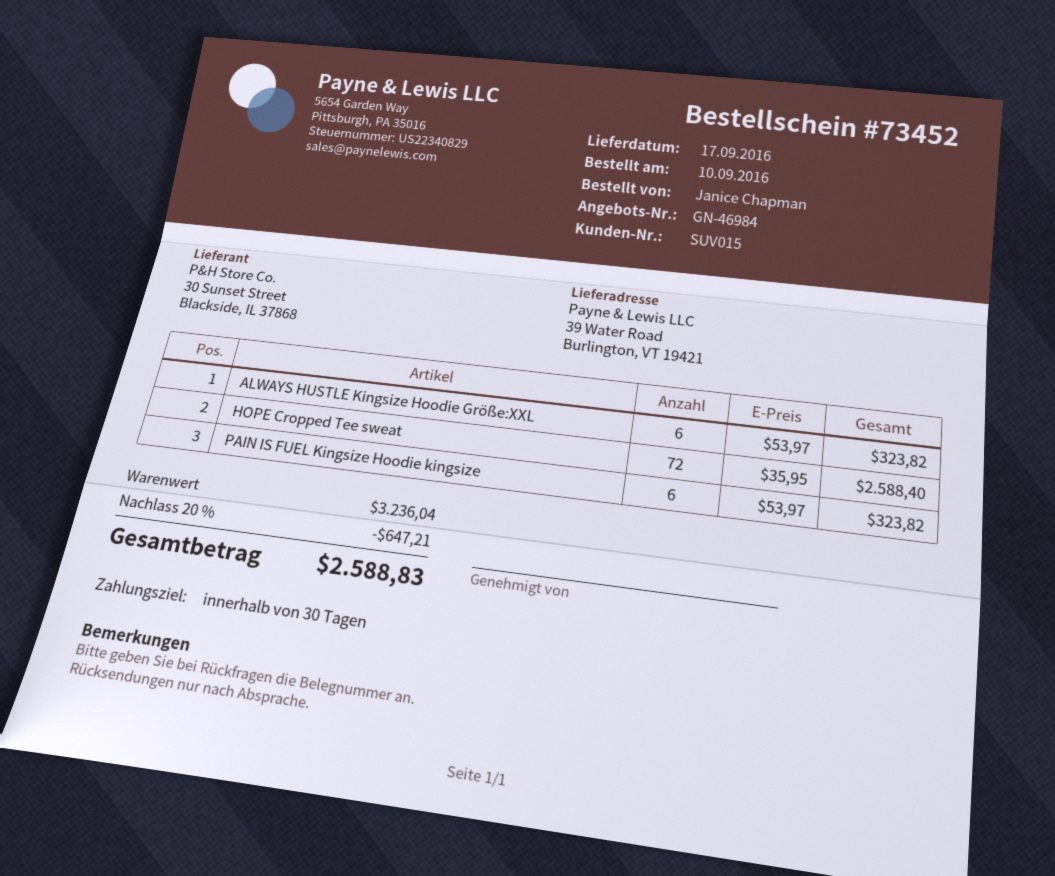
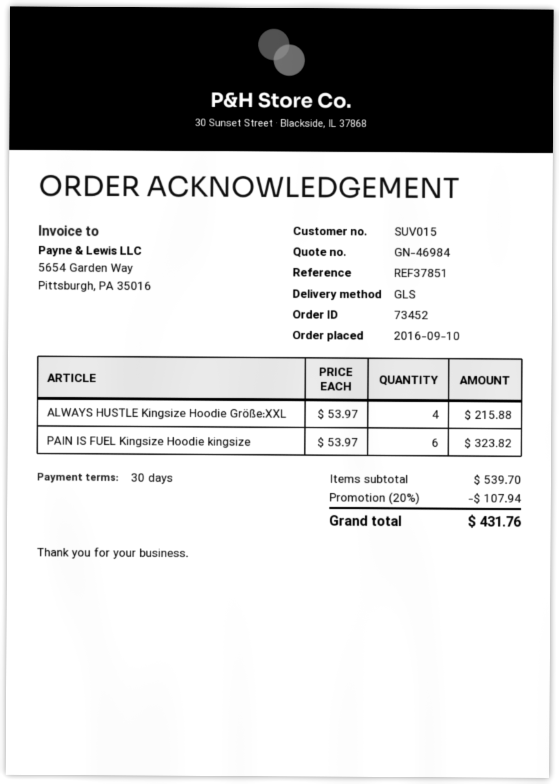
ALWAYS HUSTLE Kingsize Hoodie Größe:XXL: 6 x 53.97 = 323.82 -> 4 x 53.97 = 215.88
HOPE Cropped Tee sweat: 72 x 35.95 = 2588.40 -> none
subtotal: 3236.04 -> 539.70
discount: 20% = 647.21 -> 20% = 107.94
total: 2588.83 -> 431.76

